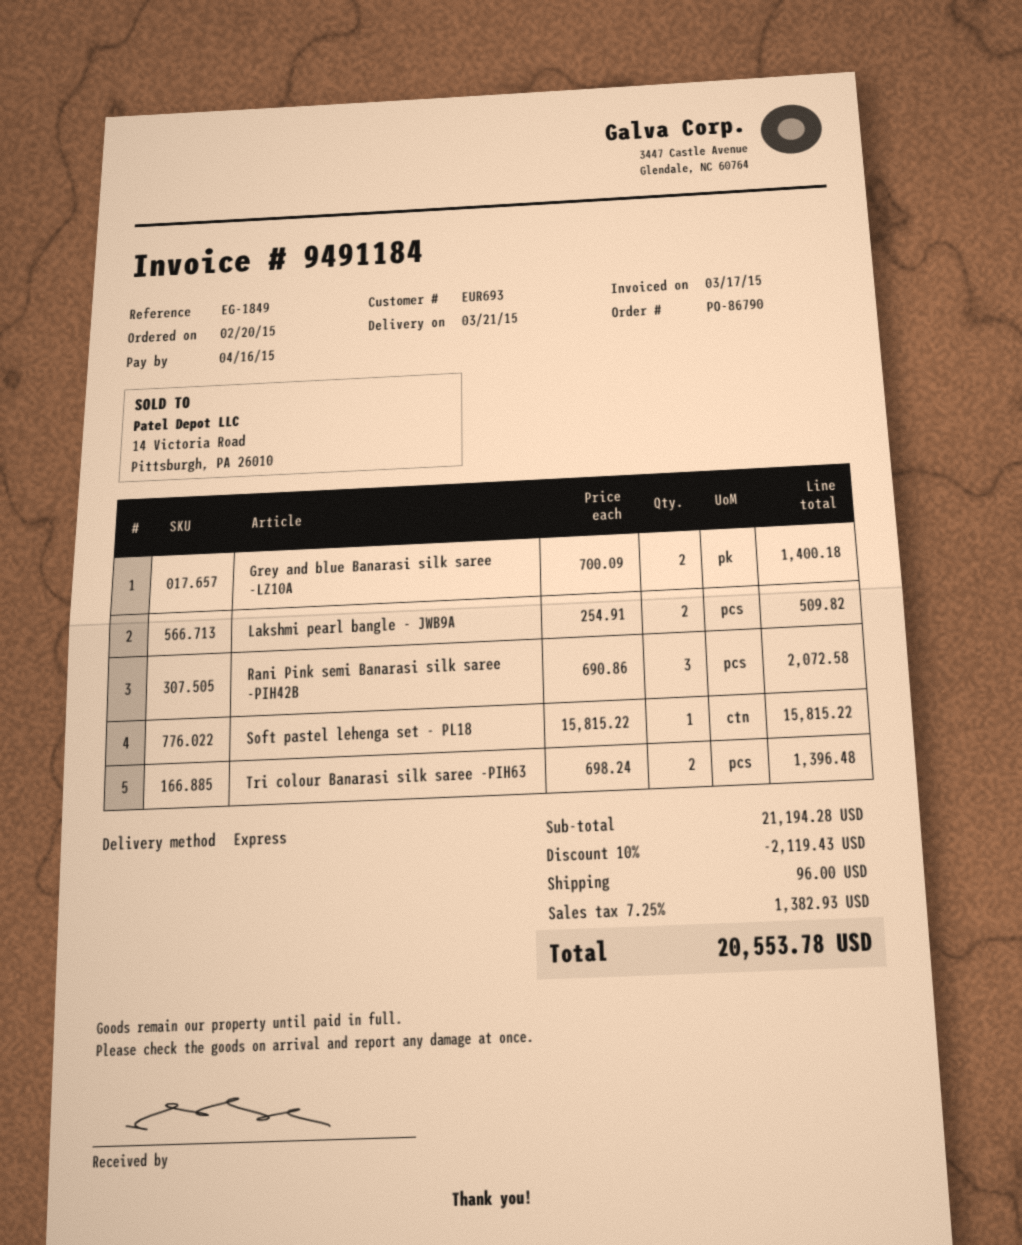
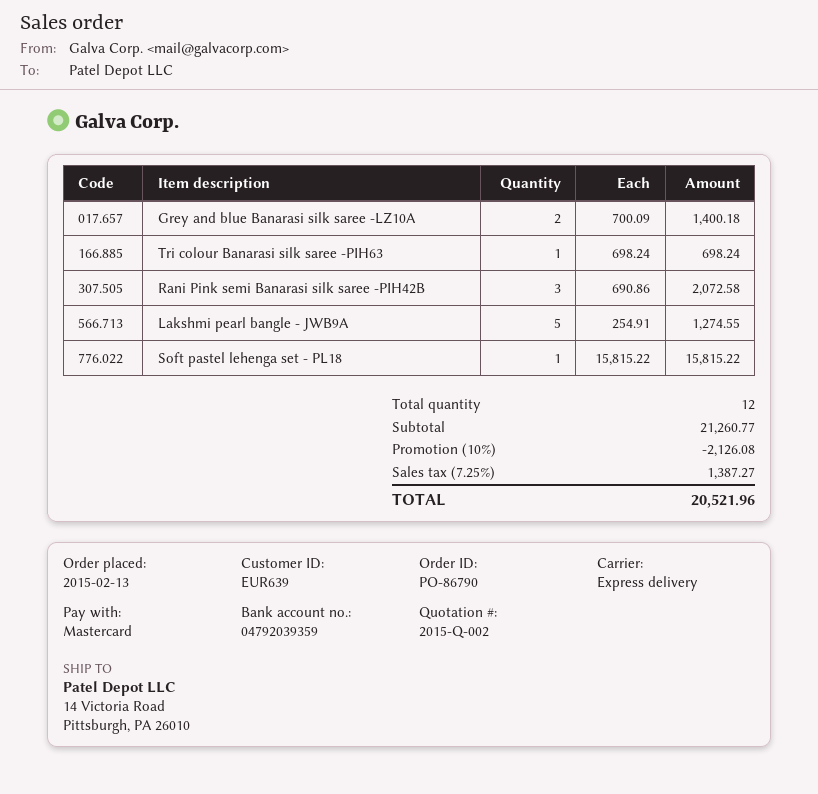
order date: 2015-02-20 -> 2015-02-13
customer number: EUR693 -> EUR639
Lakshmi pearl bangle - JWB9A: 2 x 254.91 = 509.82 -> 5 x 254.91 = 1274.55
Tri colour Banarasi silk saree -PIH63: 2 x 698.24 = 1396.48 -> 1 x 698.24 = 698.24
subtotal: 21194.28 -> 21260.77
discount: 10% = 2119.43 -> 10% = 2126.08
shipping: 96.00 -> none
tax: 7.25% = 1382.93 -> 7.25% = 1387.27
total: 20553.78 -> 20521.96

